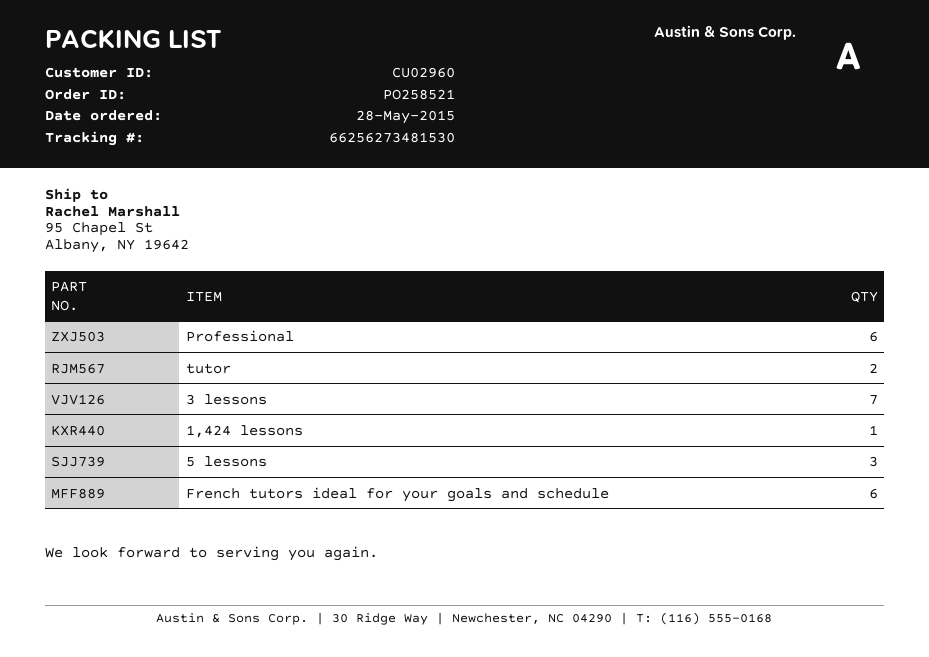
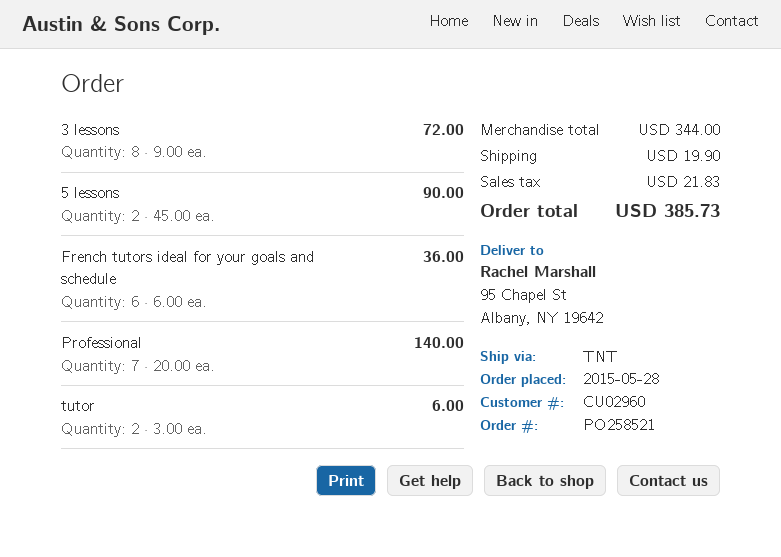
Professional: 6 -> 7
3 lessons: 7 -> 8
1,424 lessons: 1 -> none
5 lessons: 3 -> 2

